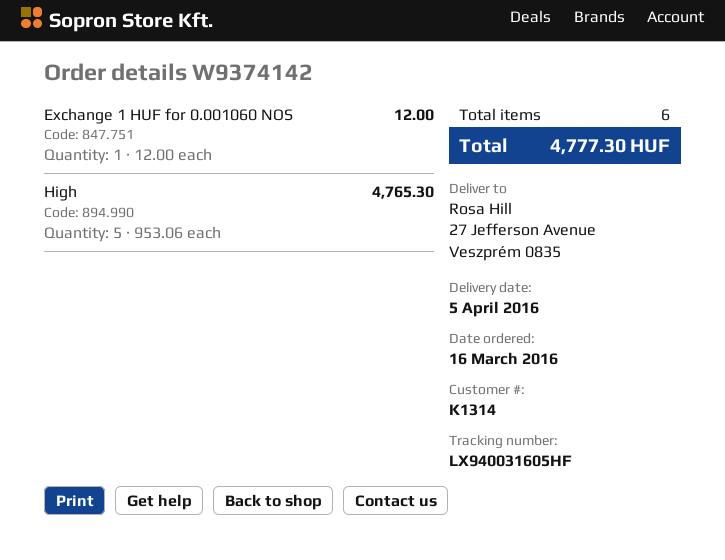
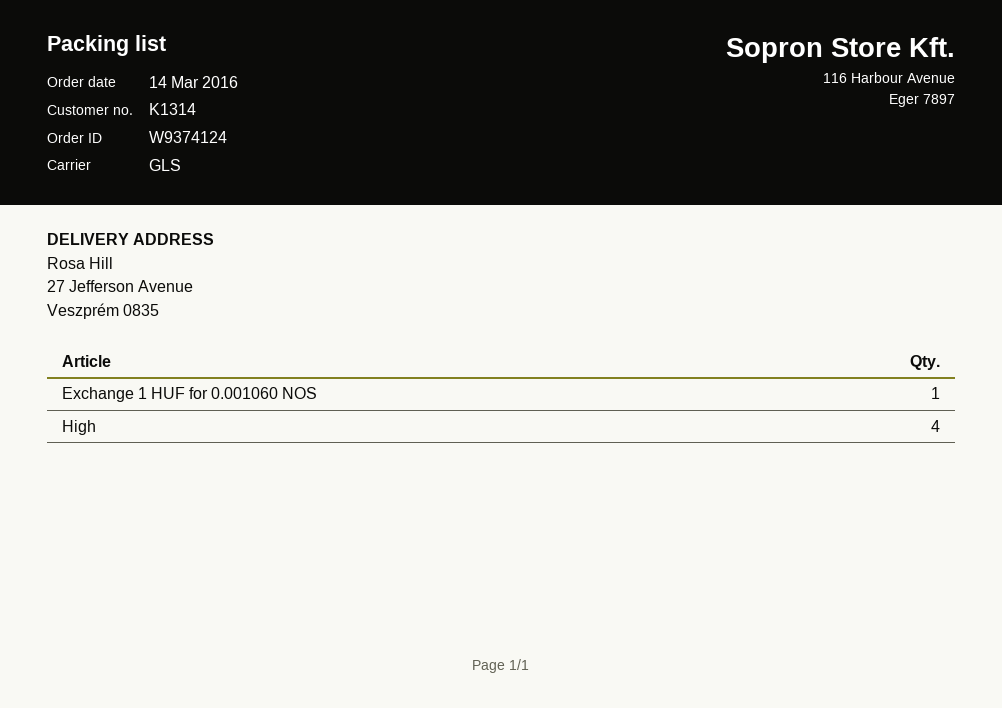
order number: W9374142 -> W9374124
order date: 2016-03-16 -> 2016-03-14
High: 5 -> 4

